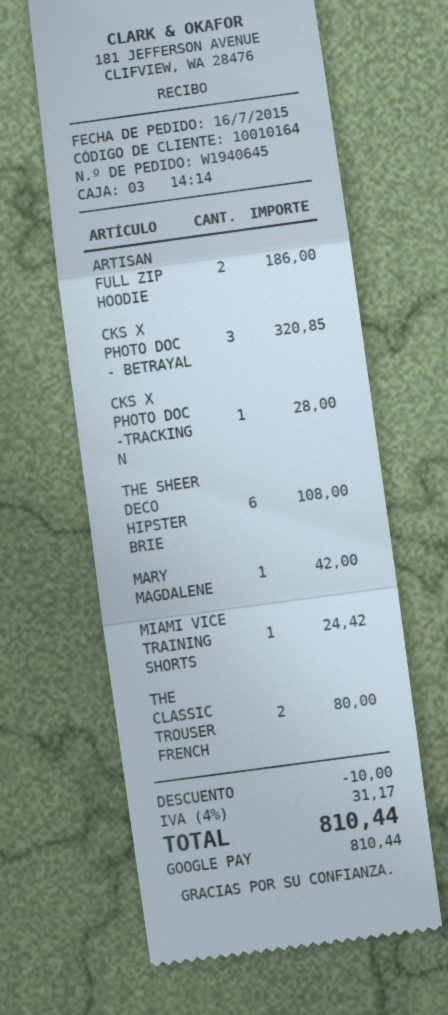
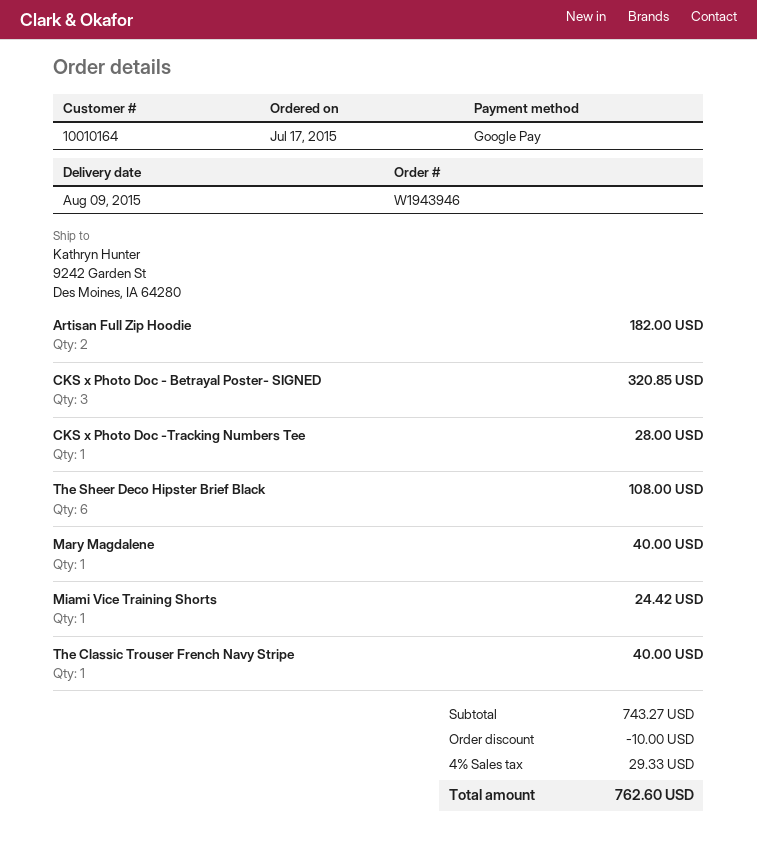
order number: W1940645 -> W1943946
order date: 2015-07-16 -> 2015-07-17
ARTISAN FULL ZIP HOODIE: 2 for 186.00 -> 2 for 182.00
MARY MAGDALENE: 1 for 42.00 -> 1 for 40.00
THE CLASSIC TROUSER FRENCH: 2 for 80.00 -> 1 for 40.00
tax: 4% = 31.17 -> 4% = 29.33
total: 810.44 -> 762.60

